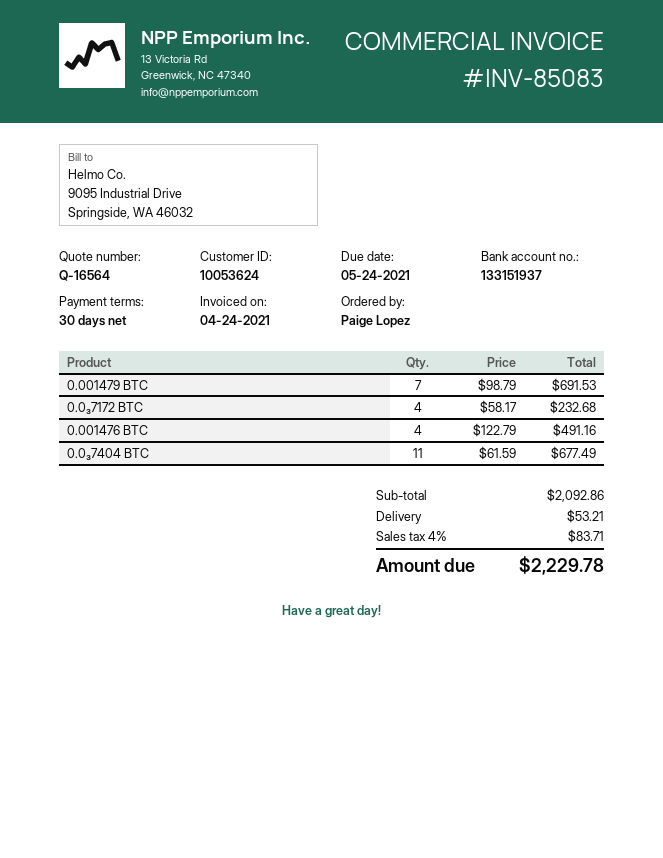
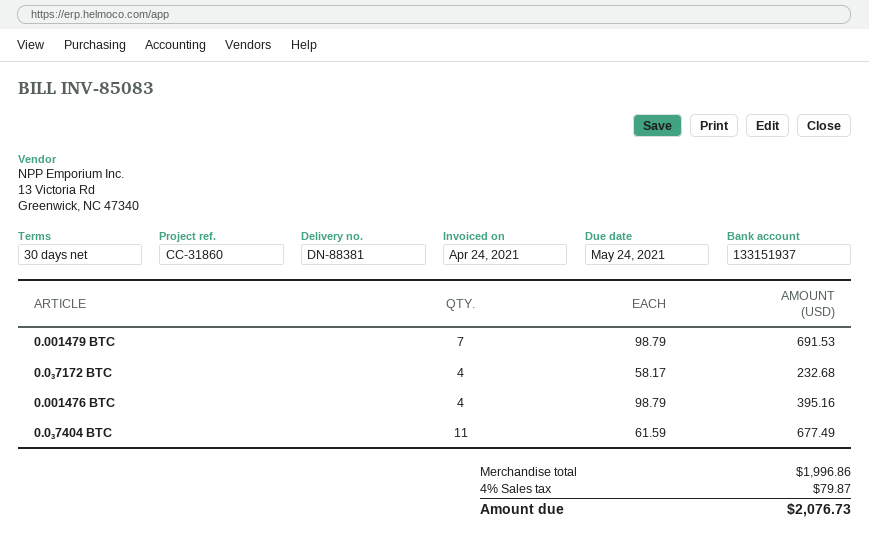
0.001476 BTC: 4 x 122.79 = 491.16 -> 4 x 98.79 = 395.16
subtotal: 2092.86 -> 1996.86
shipping: 53.21 -> none
tax: 4% = 83.71 -> 4% = 79.87
total: 2229.78 -> 2076.73

